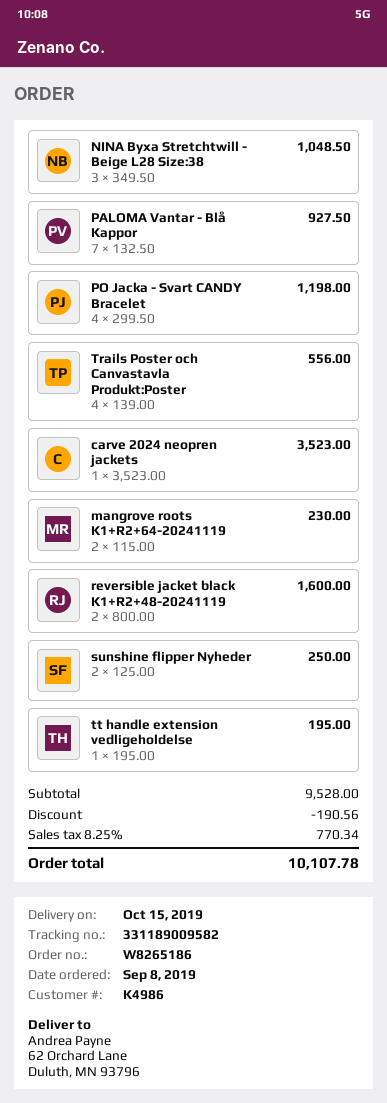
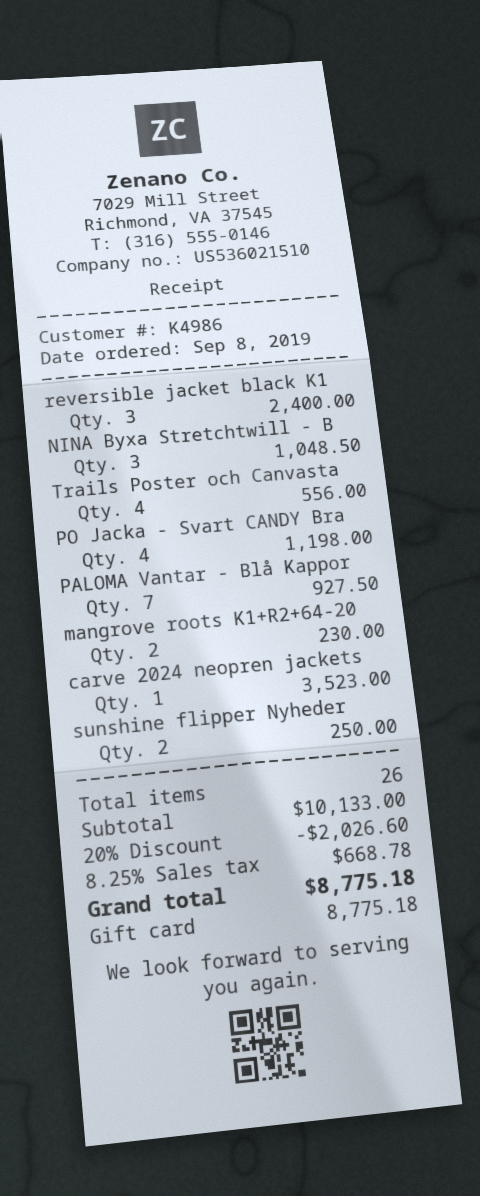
reversible jacket black K1+R2+48-20241119: 2 for 1600.00 -> 3 for 2400.00
tt handle extension vedligeholdelse: 1 for 195.00 -> none
subtotal: 9528.00 -> 10133.00
discount: 190.56 -> 2026.60
tax: 8.25% = 770.34 -> 8.25% = 668.78
total: 10107.78 -> 8775.18

